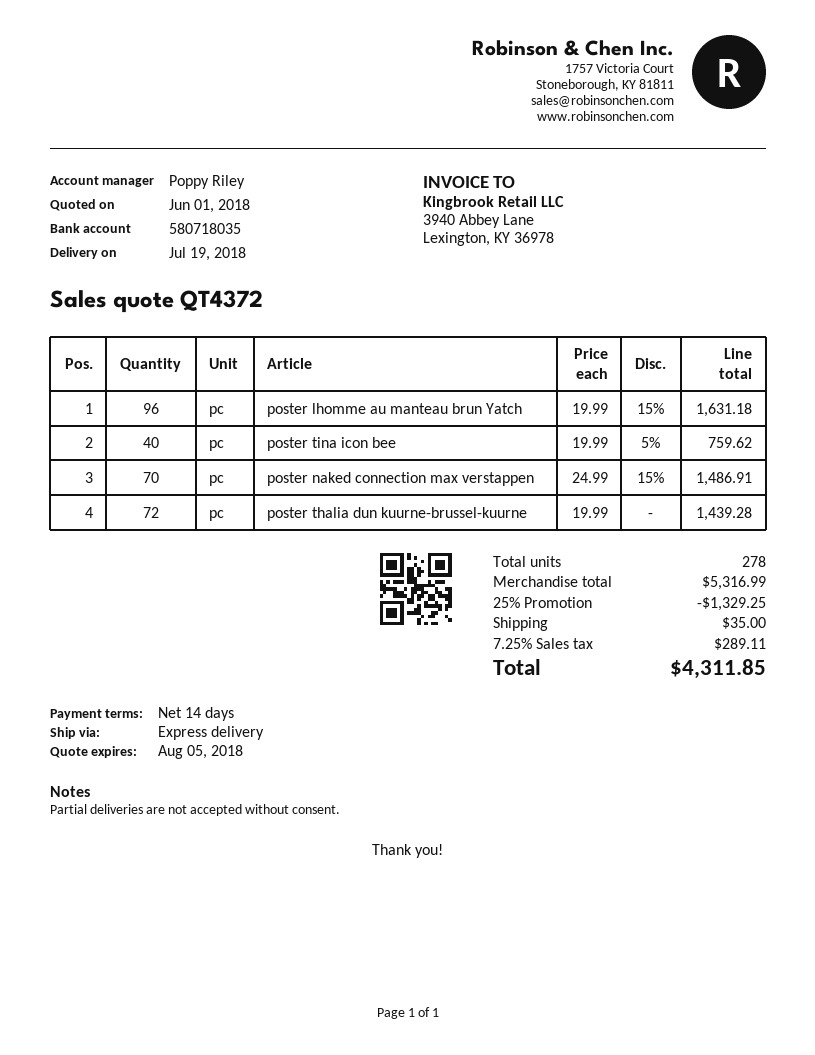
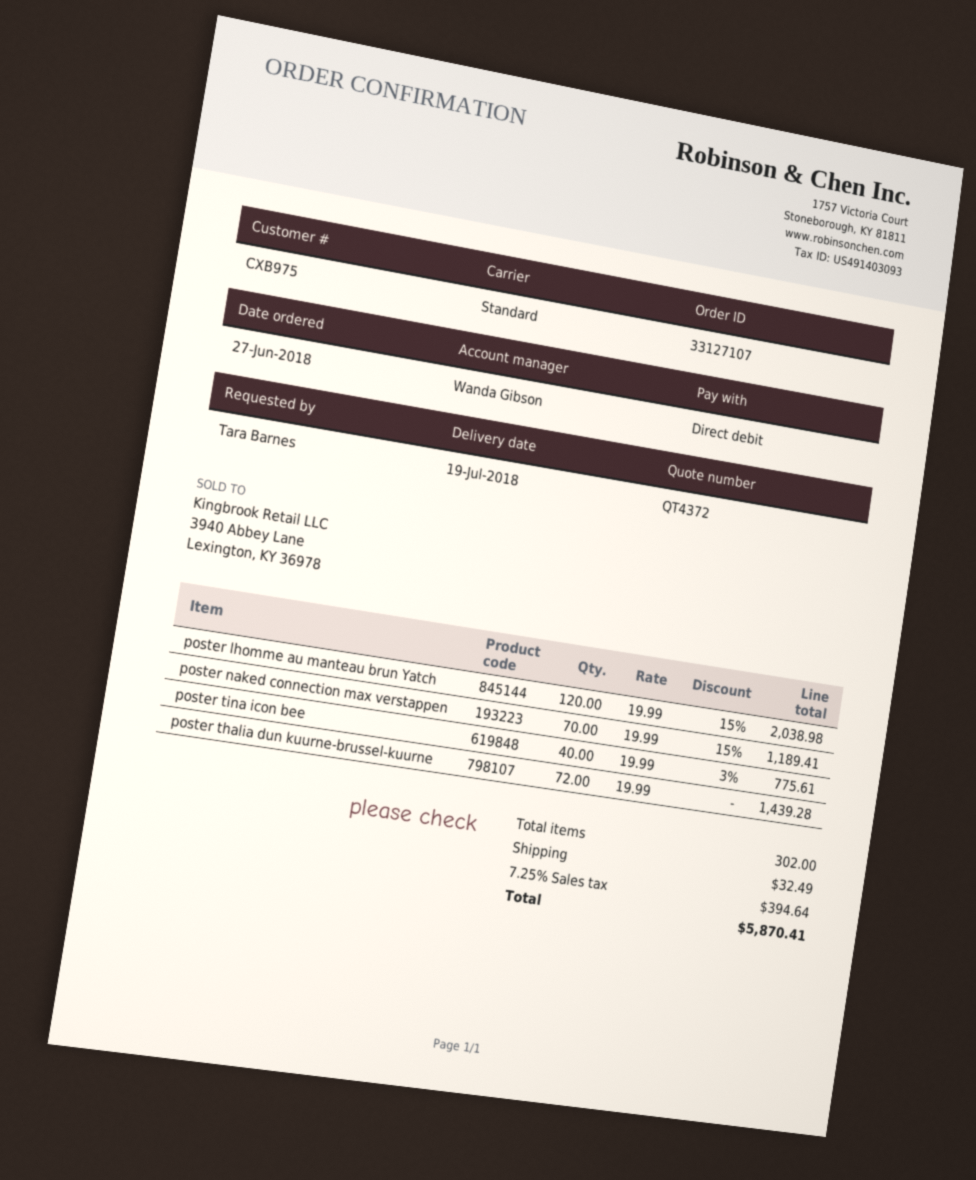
sales rep: Poppy Riley -> Wanda Gibson
shipping method: express -> standard
poster lhomme au manteau brun Yatch: 96 x 19.99 - 15% = 1631.18 -> 120 x 19.99 - 15% = 2038.98
poster tina icon bee: 40 x 19.99 - 5% = 759.62 -> 40 x 19.99 - 3% = 775.61
poster naked connection max verstappen: 70 x 24.99 - 15% = 1486.91 -> 70 x 19.99 - 15% = 1189.41
total quantity: 278 -> 302
discount: 25% = 1329.25 -> none
shipping: 35.00 -> 32.49
tax: 7.25% = 289.11 -> 7.25% = 394.64
total: 4311.85 -> 5870.41

